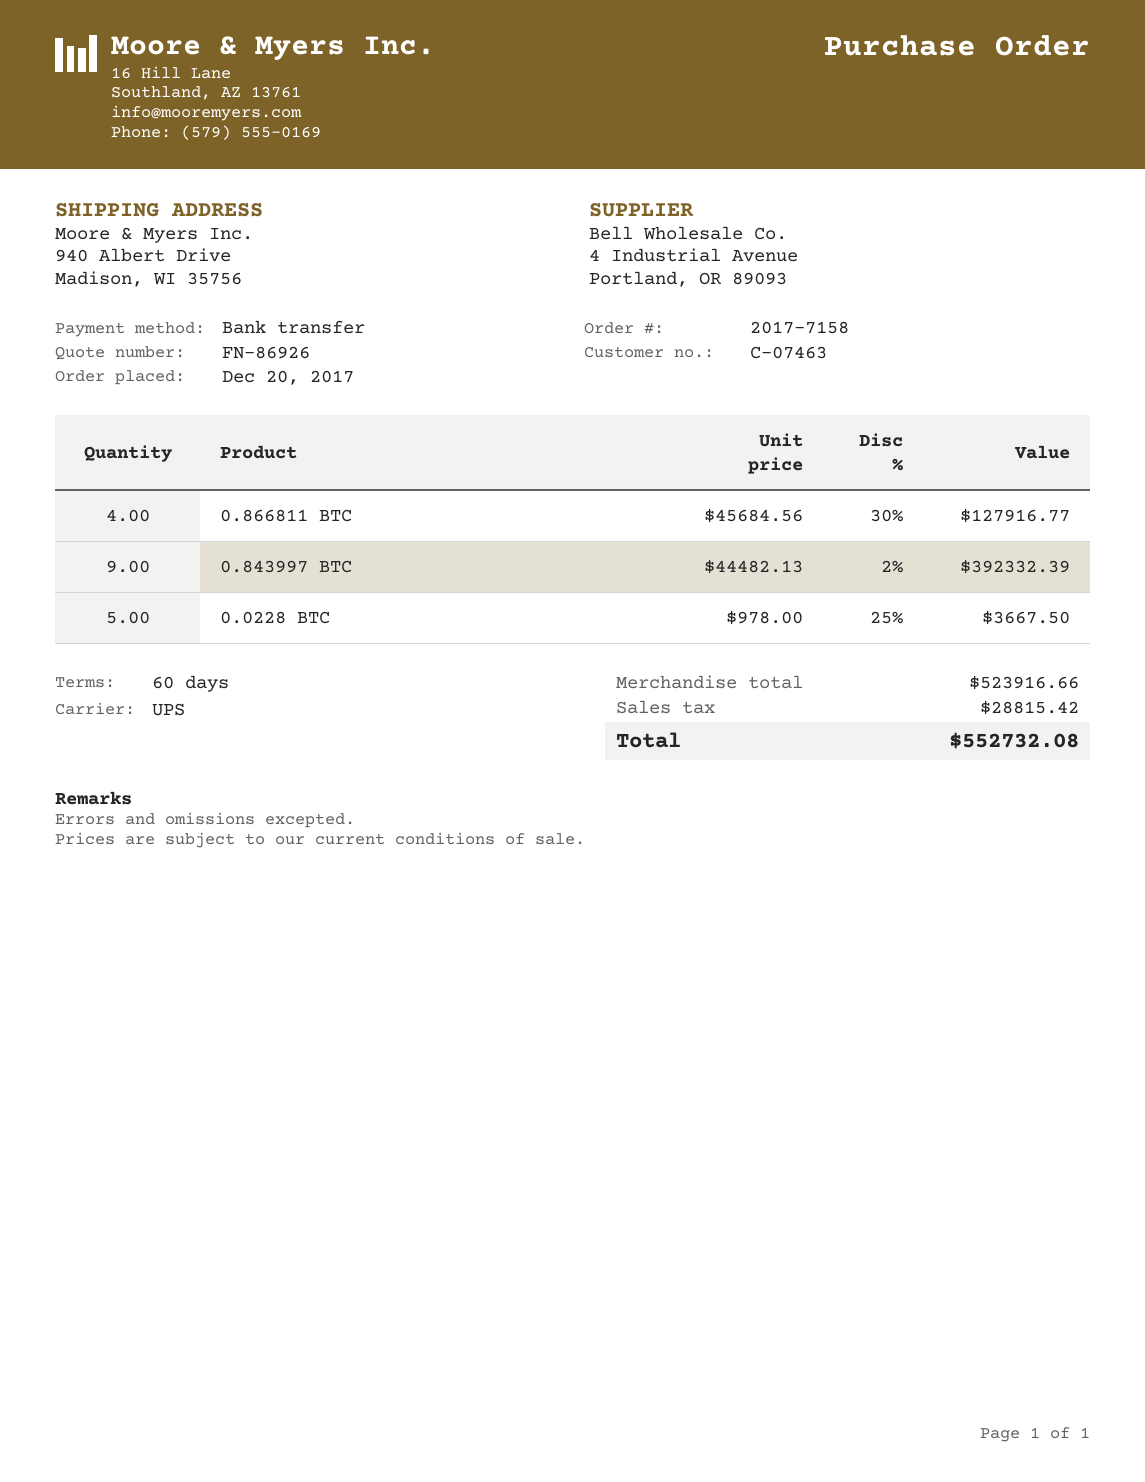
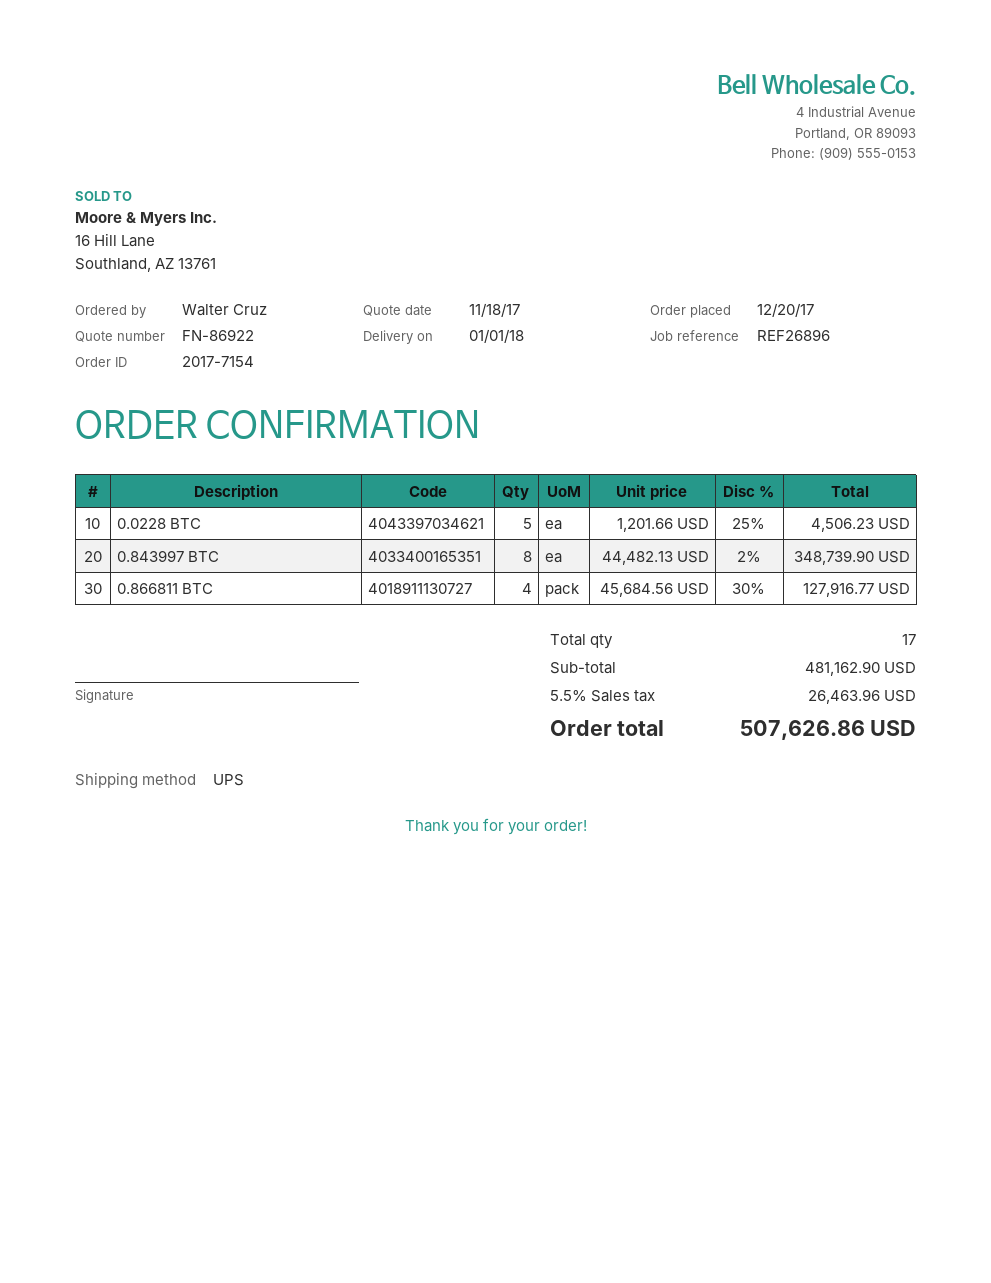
quote number: FN-86926 -> FN-86922
order number: 2017-7158 -> 2017-7154
0.843997 BTC: 9 x 44482.13 - 2% = 392332.39 -> 8 x 44482.13 - 2% = 348739.90
0.0228 BTC: 5 x 978.00 - 25% = 3667.50 -> 5 x 1201.66 - 25% = 4506.23
subtotal: 523916.66 -> 481162.90
tax: 28815.42 -> 26463.96
total: 552732.08 -> 507626.86

